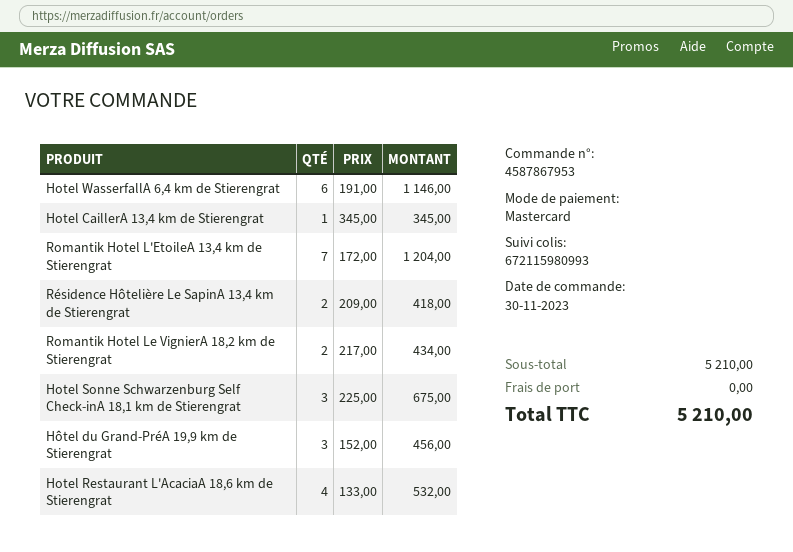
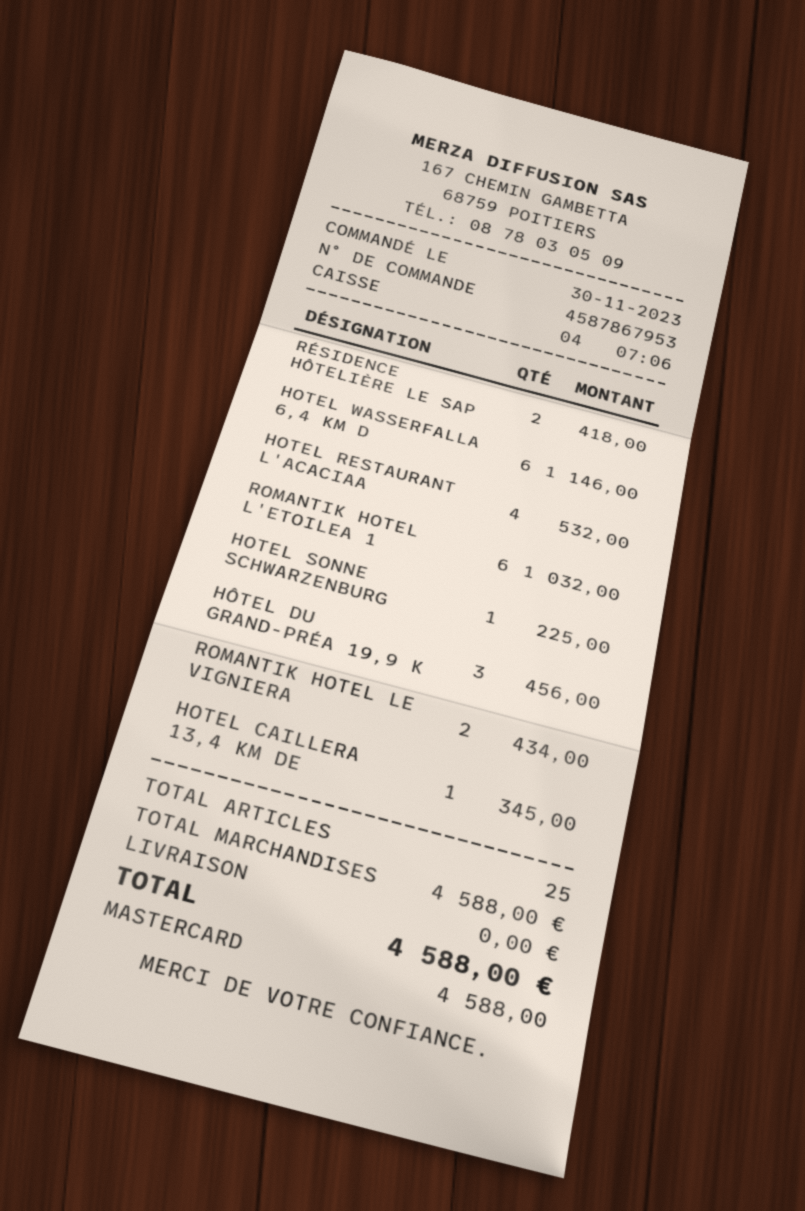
Romantik Hotel L'EtoileA 13,4 km de Stierengrat: 7 for 1204.00 -> 6 for 1032.00
Hotel Sonne Schwarzenburg Self Check-inA 18,1 km de Stierengrat: 3 for 675.00 -> 1 for 225.00
subtotal: 5210.00 -> 4588.00
total: 5210.00 -> 4588.00

